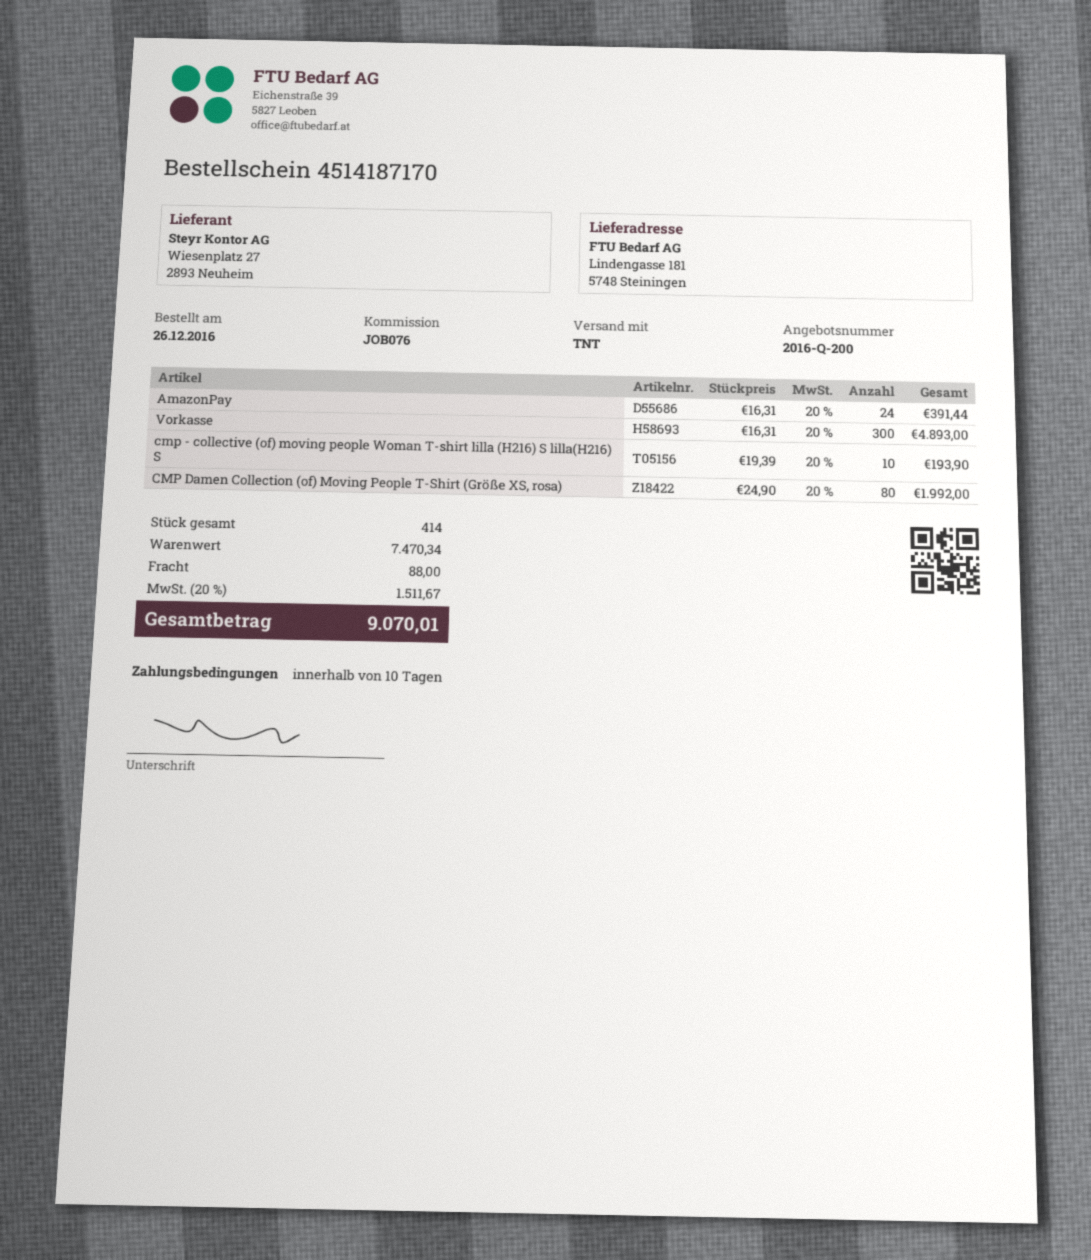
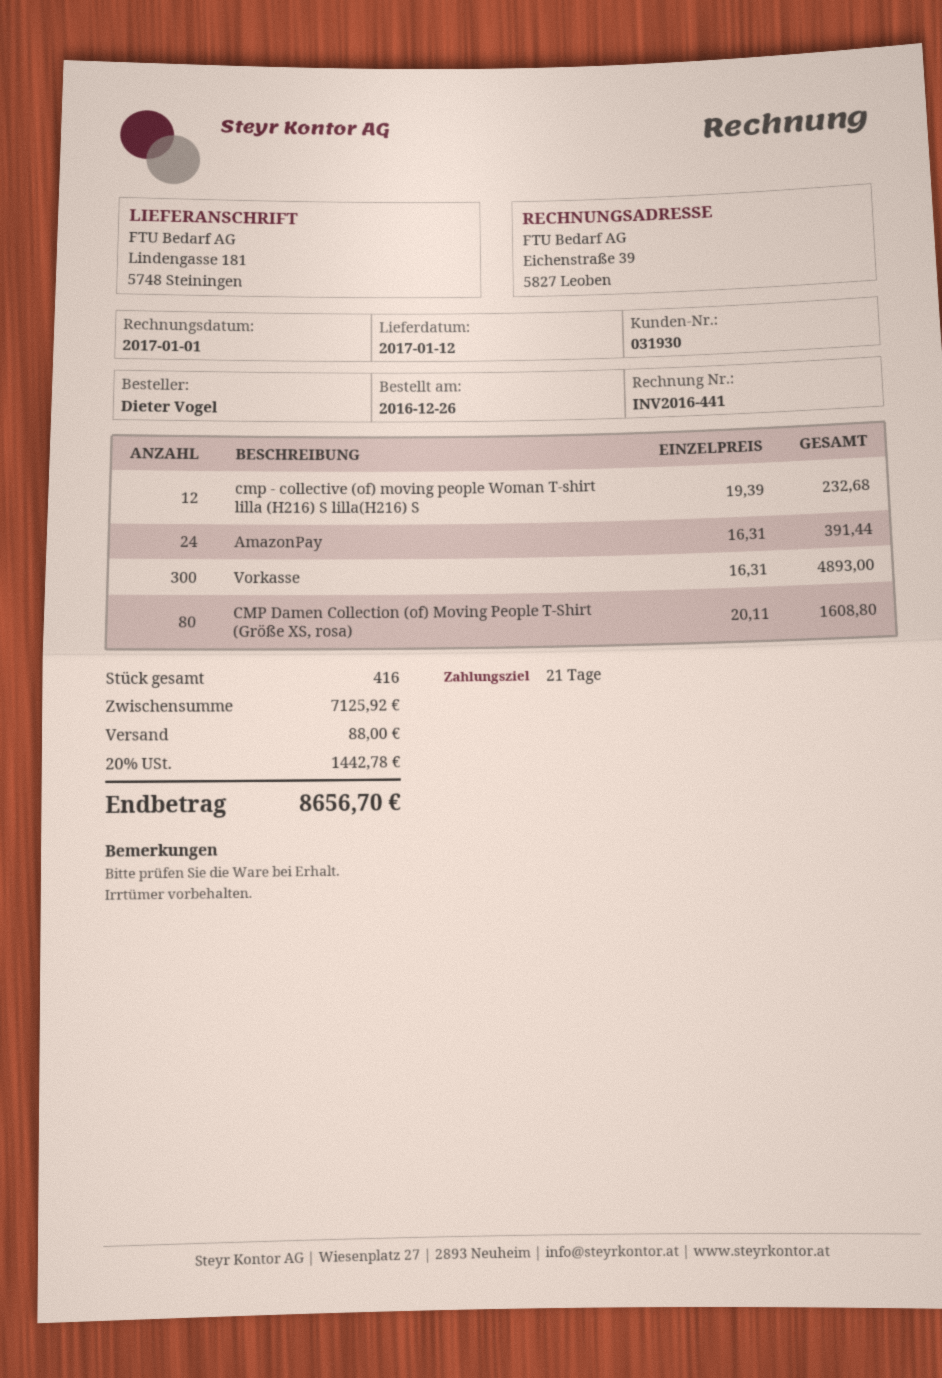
payment terms: 10 days -> 21 days
cmp - collective (of) moving people Woman T-shirt lilla (H216) S lilla(H216) S: 10 x 19.39 = 193.90 -> 12 x 19.39 = 232.68
CMP Damen Collection (of) Moving People T-Shirt (Größe XS, rosa): 80 x 24.90 = 1992.00 -> 80 x 20.11 = 1608.80
total quantity: 414 -> 416
subtotal: 7470.34 -> 7125.92
tax: 20% = 1511.67 -> 20% = 1442.78
total: 9070.01 -> 8656.70

